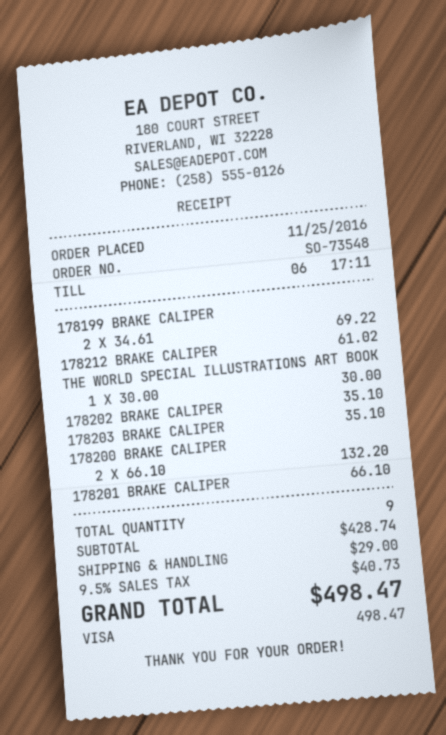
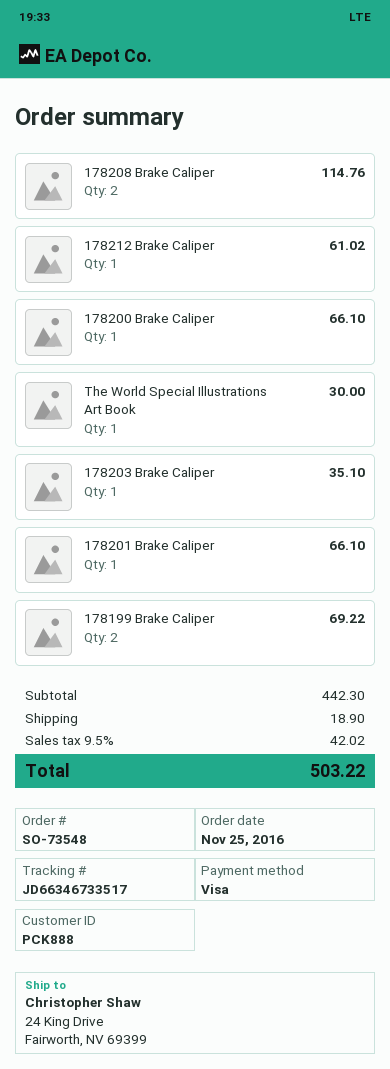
178202 BRAKE CALIPER: 1 for 35.10 -> none
178200 BRAKE CALIPER: 2 for 132.20 -> 1 for 66.10
178208 Brake Caliper: none -> 2 for 114.76
subtotal: 428.74 -> 442.30
shipping: 29.00 -> 18.90
tax: 9.5% = 40.73 -> 9.5% = 42.02
total: 498.47 -> 503.22

